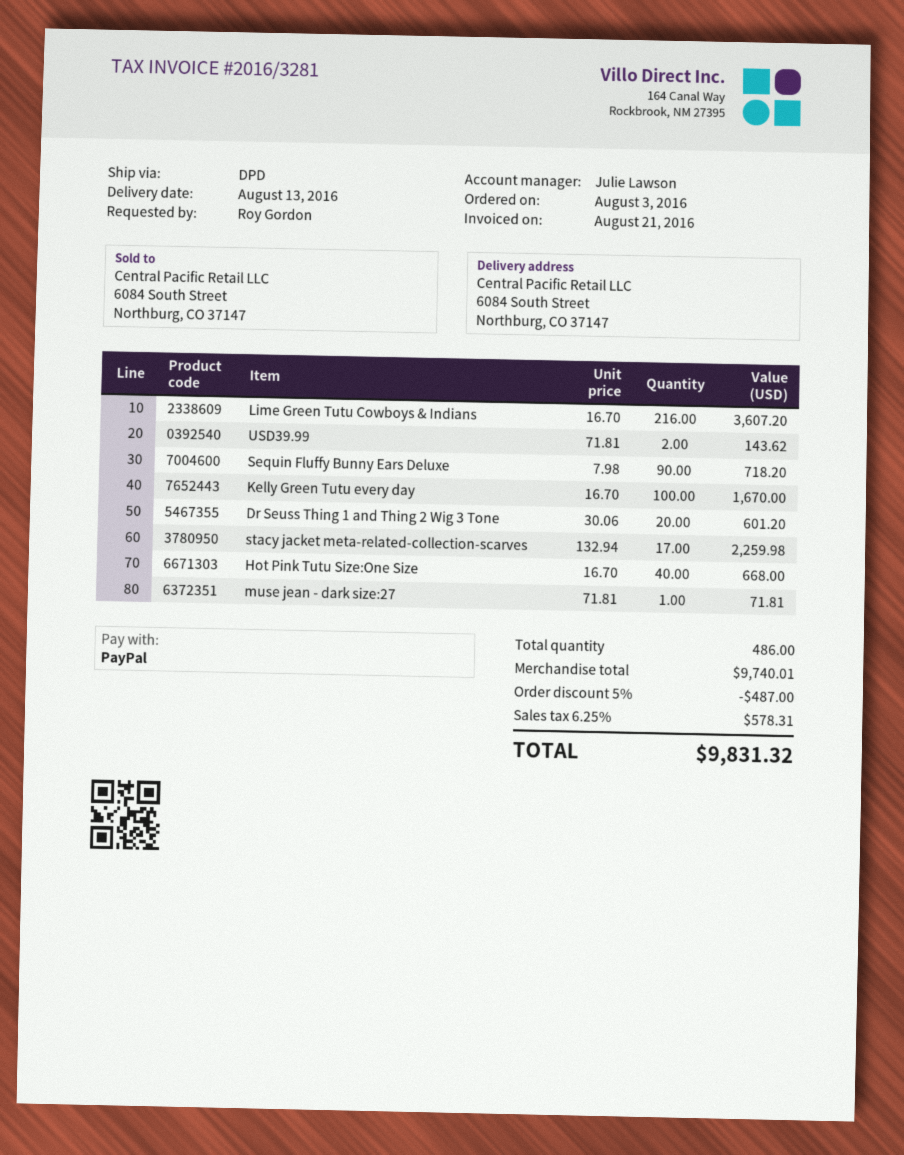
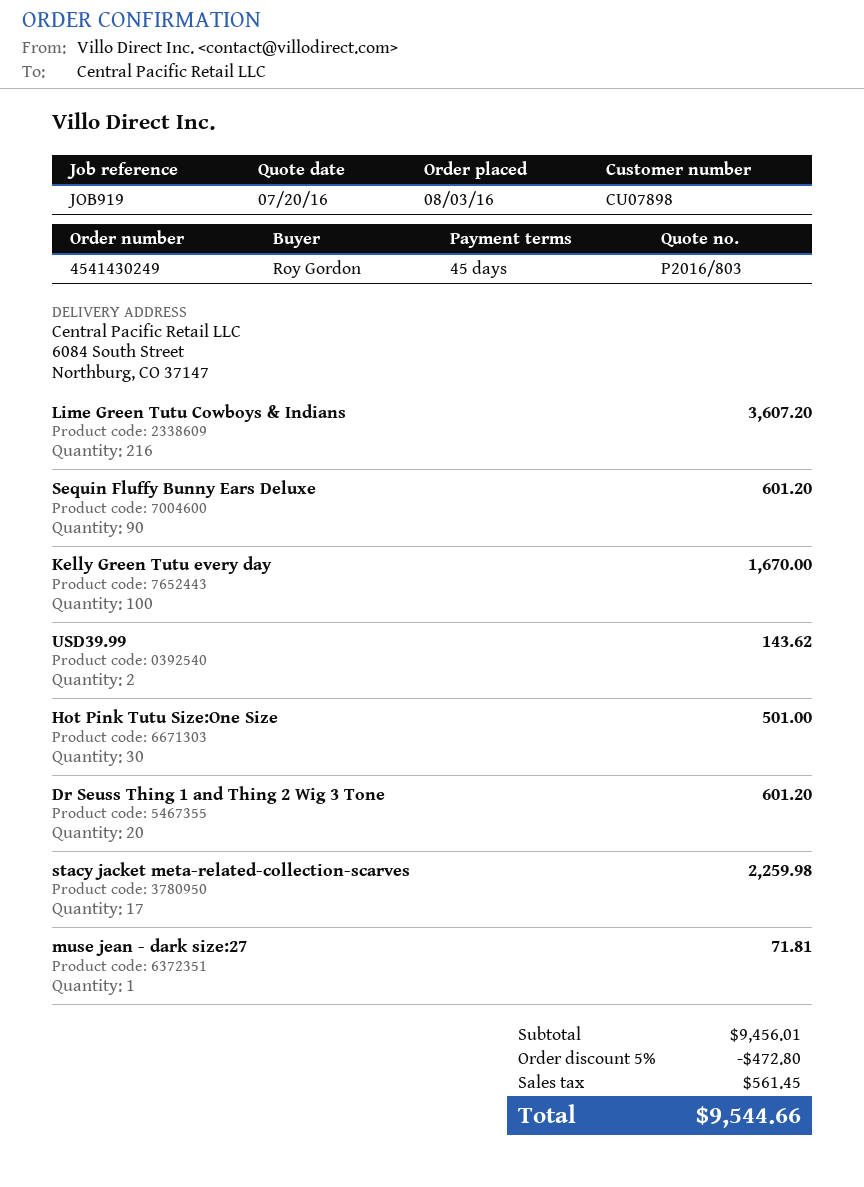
Sequin Fluffy Bunny Ears Deluxe: 90 for 718.20 -> 90 for 601.20
Hot Pink Tutu Size:One Size: 40 for 668.00 -> 30 for 501.00
subtotal: 9740.01 -> 9456.01
discount: 5% = 487.00 -> 5% = 472.80
tax: 578.31 -> 561.45
total: 9831.32 -> 9544.66

